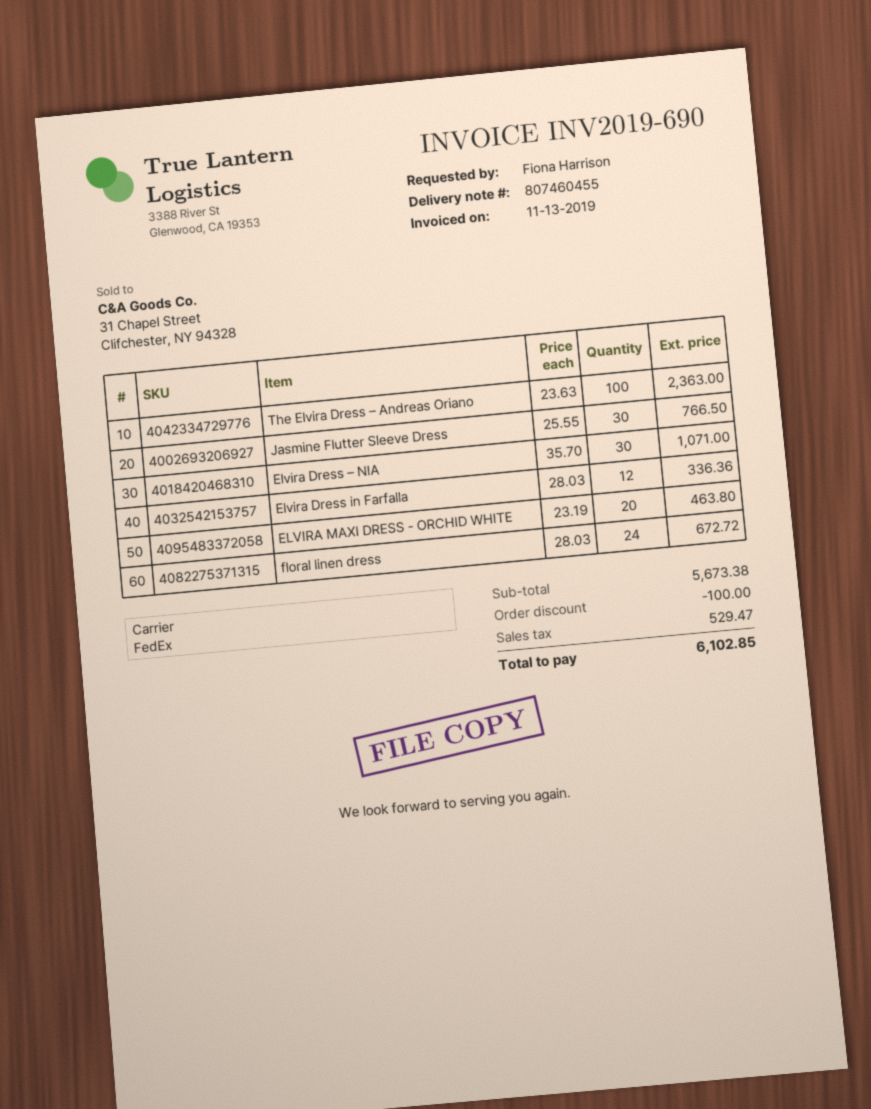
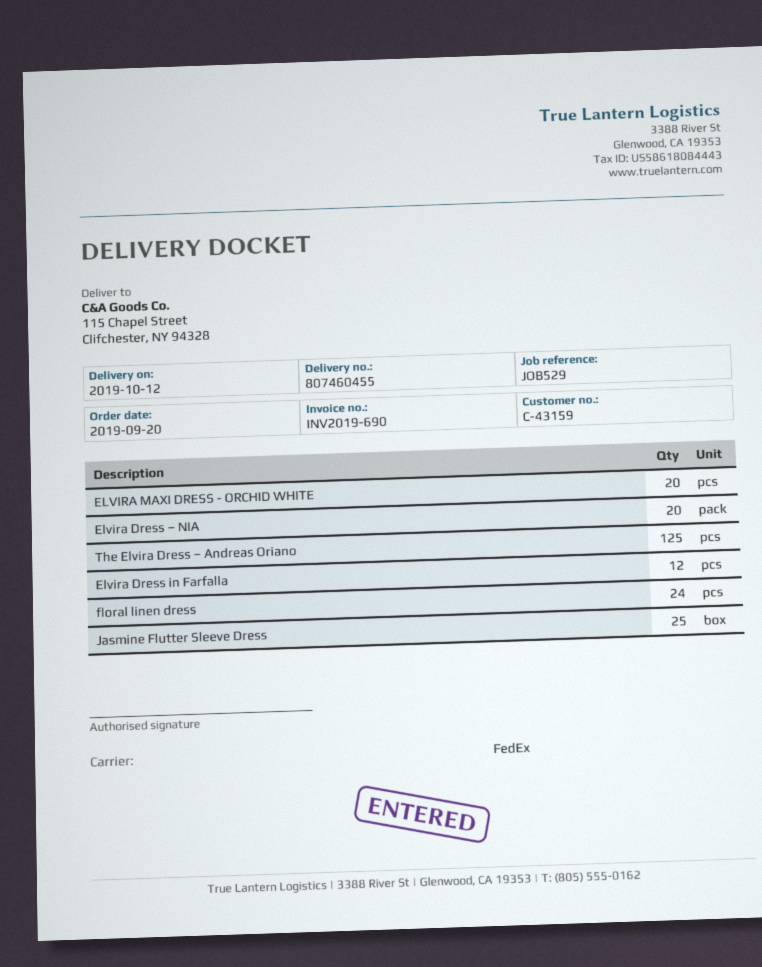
The Elvira Dress – Andreas Oriano: 100 -> 125
Jasmine Flutter Sleeve Dress: 30 -> 25
Elvira Dress – NIA: 30 -> 20

